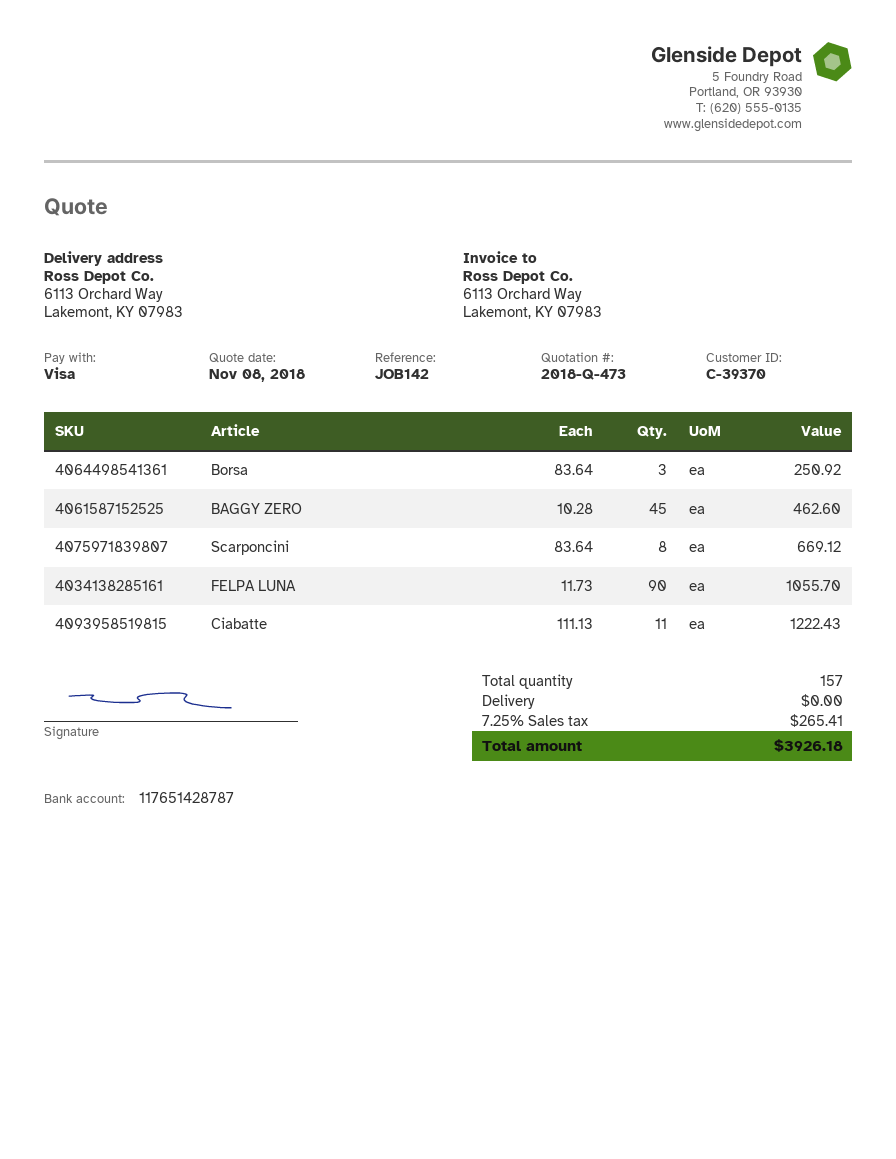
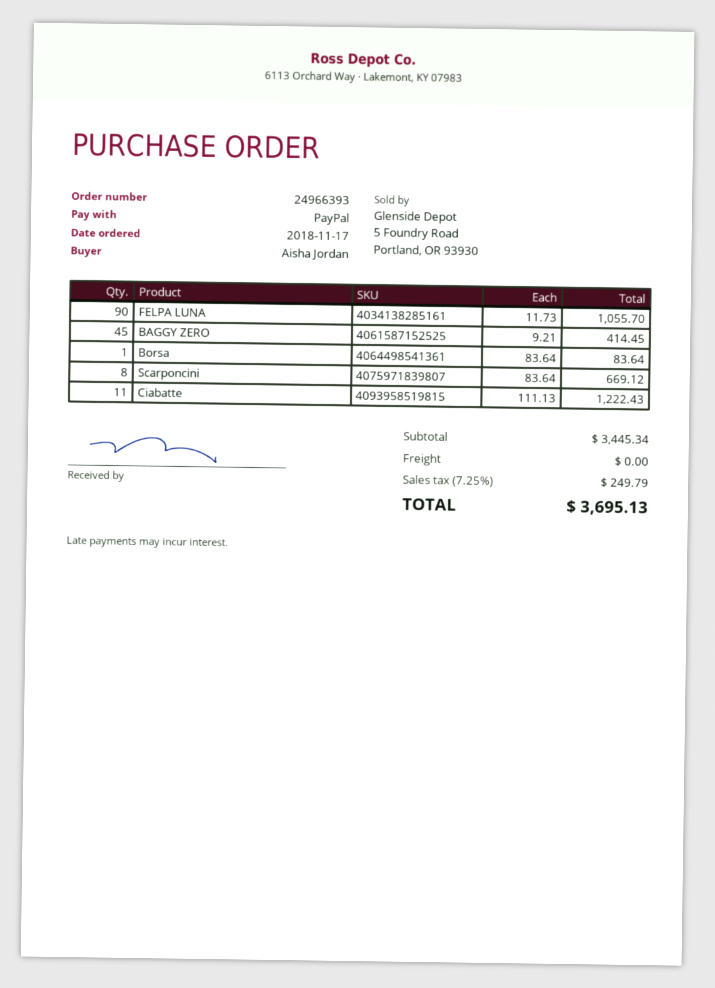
payment method: Visa -> PayPal
Borsa: 3 x 83.64 = 250.92 -> 1 x 83.64 = 83.64
BAGGY ZERO: 45 x 10.28 = 462.60 -> 45 x 9.21 = 414.45
tax: 7.25% = 265.41 -> 7.25% = 249.79
total: 3926.18 -> 3695.13

